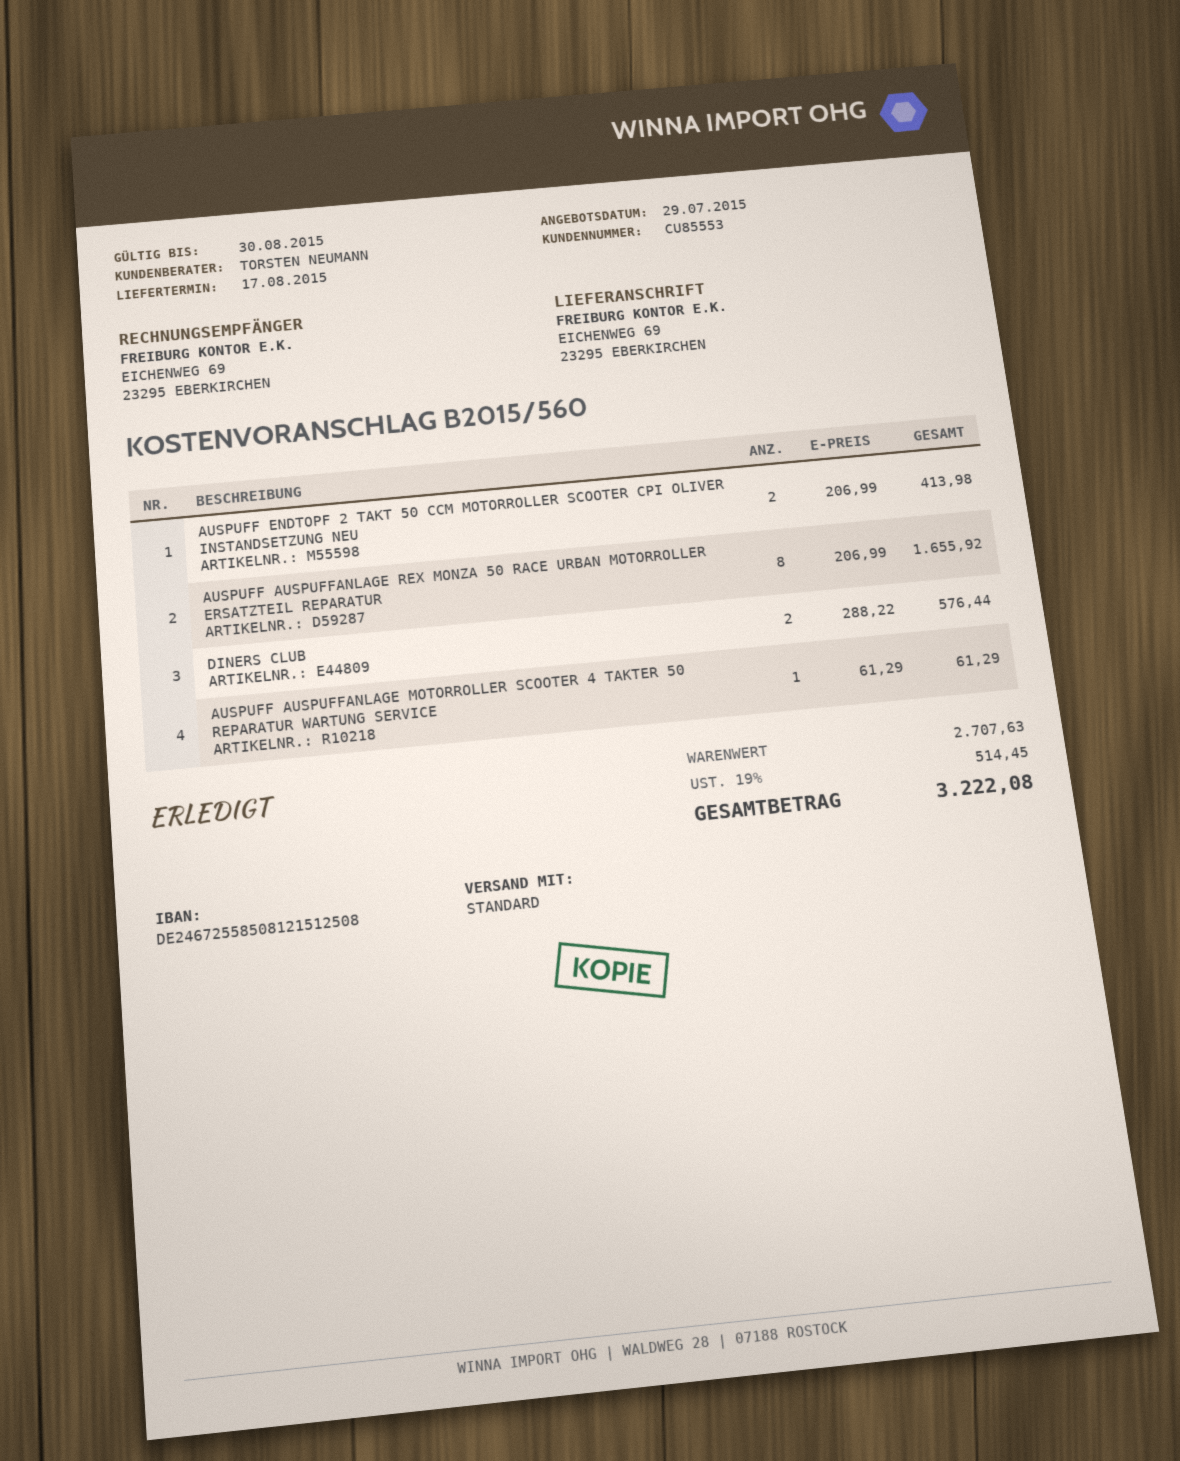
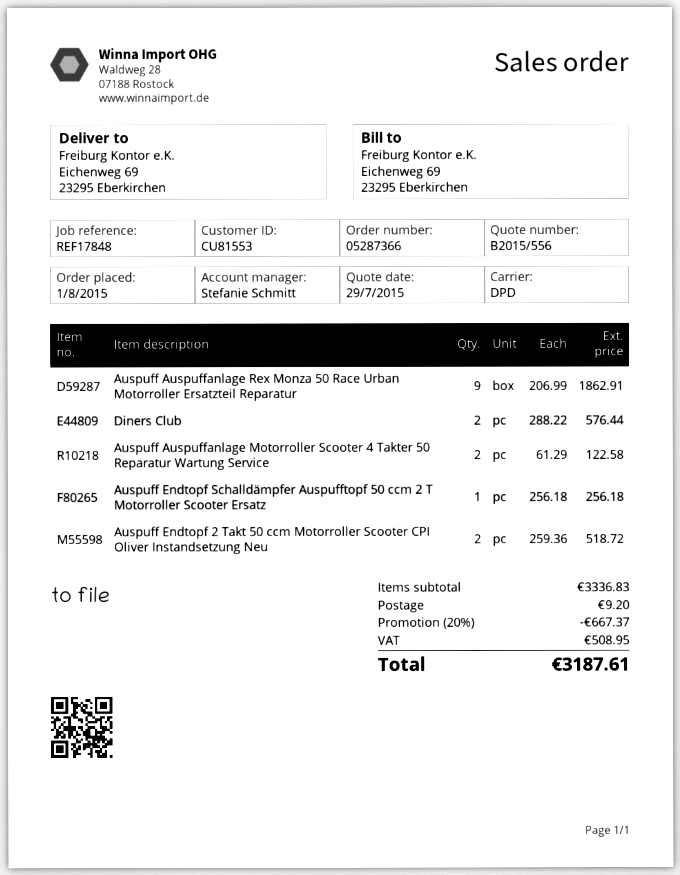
quote number: B2015/560 -> B2015/556
customer number: CU85553 -> CU81553
sales rep: TORSTEN NEUMANN -> Stefanie Schmitt
shipping method: standard -> DPD
AUSPUFF ENDTOPF 2 TAKT 50 CCM MOTORROLLER SCOOTER CPI OLIVER INSTANDSETZUNG NEU: 2 x 206.99 = 413.98 -> 2 x 259.36 = 518.72
AUSPUFF AUSPUFFANLAGE REX MONZA 50 RACE URBAN MOTORROLLER ERSATZTEIL REPARATUR: 8 x 206.99 = 1655.92 -> 9 x 206.99 = 1862.91
AUSPUFF AUSPUFFANLAGE MOTORROLLER SCOOTER 4 TAKTER 50 REPARATUR WARTUNG SERVICE: 1 x 61.29 = 61.29 -> 2 x 61.29 = 122.58
Auspuff Endtopf Schalldämpfer Auspufftopf 50 ccm 2 T Motorroller Scooter Ersatz: none -> 1 x 256.18 = 256.18
subtotal: 2707.63 -> 3336.83
discount: none -> 20% = 667.37
shipping: none -> 9.20
tax: 514.45 -> 508.95
total: 3222.08 -> 3187.61

